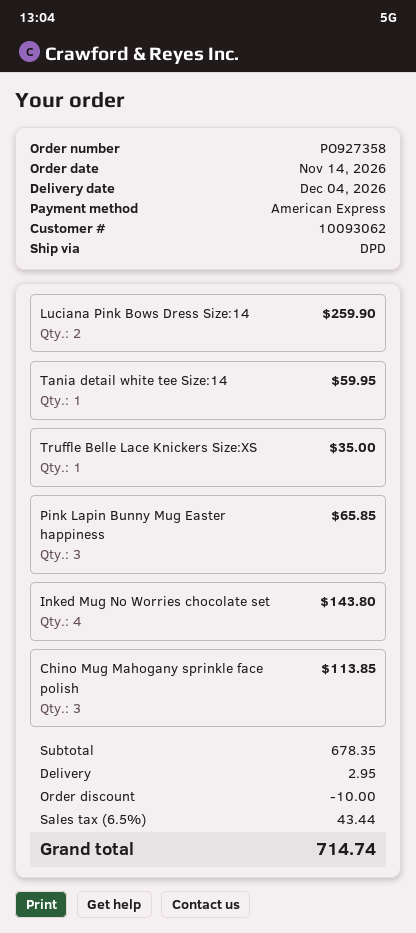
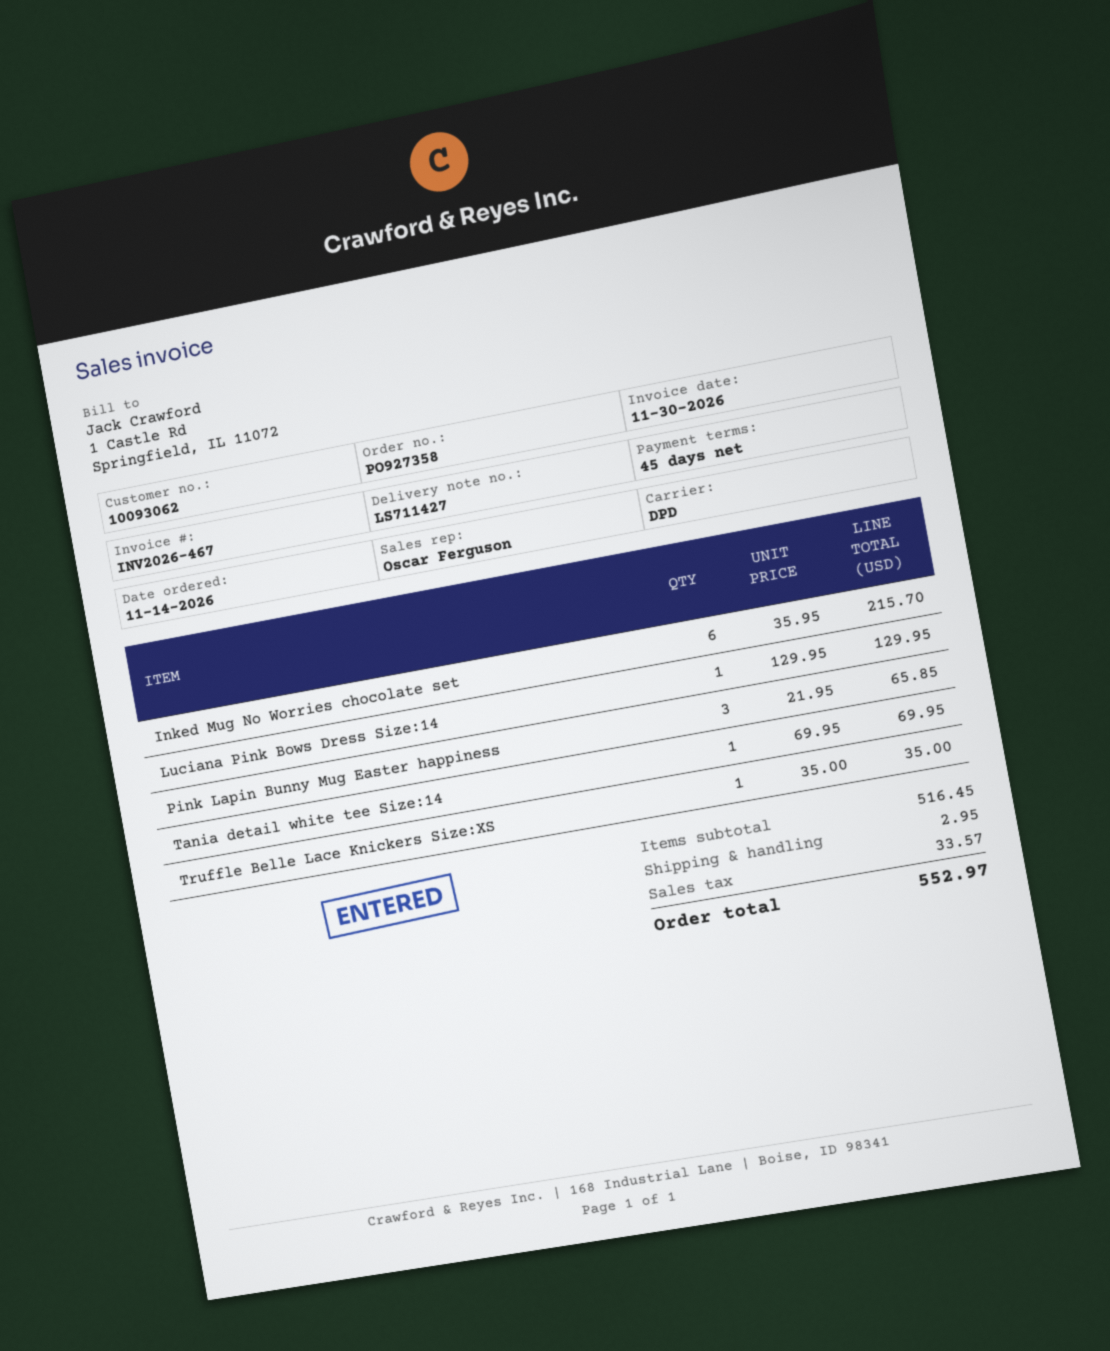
Luciana Pink Bows Dress Size:14: 2 for 259.90 -> 1 for 129.95
Tania detail white tee Size:14: 1 for 59.95 -> 1 for 69.95
Inked Mug No Worries chocolate set: 4 for 143.80 -> 6 for 215.70
Chino Mug Mahogany sprinkle face polish: 3 for 113.85 -> none
subtotal: 678.35 -> 516.45
discount: 10.00 -> none
tax: 43.44 -> 33.57
total: 714.74 -> 552.97

